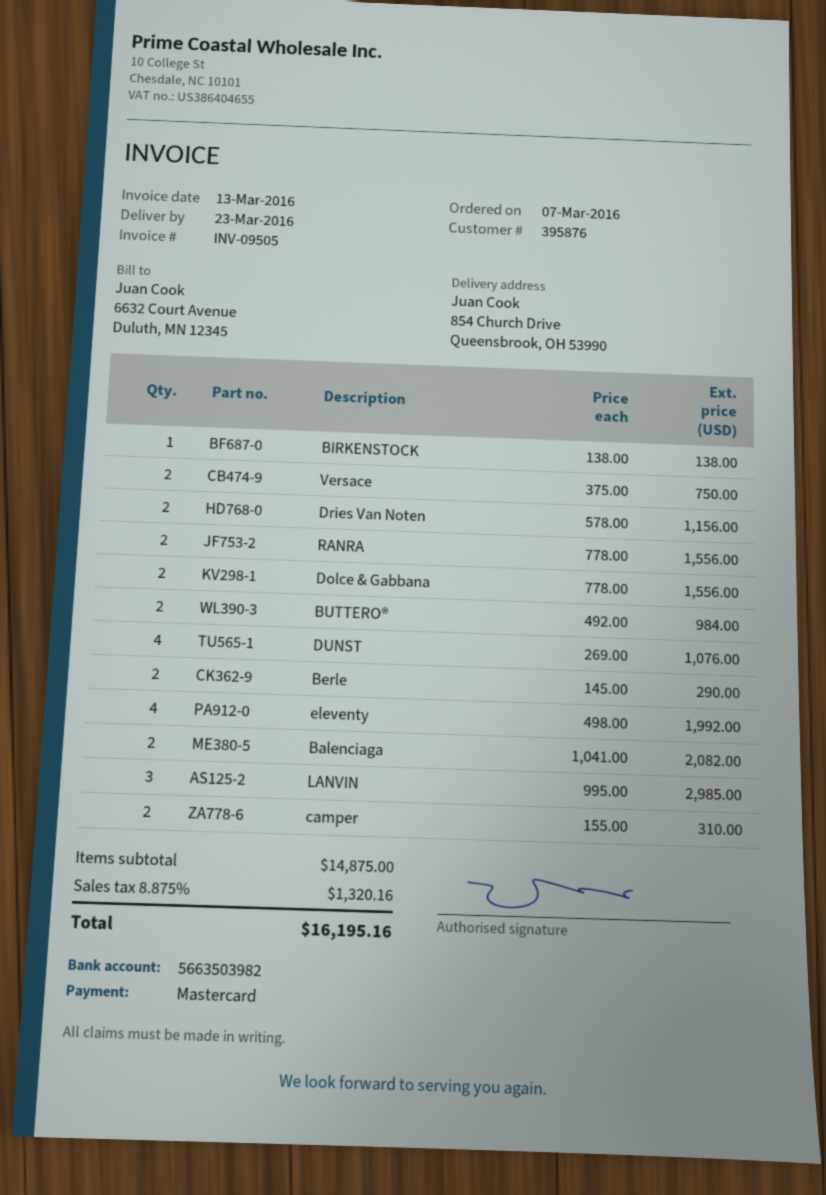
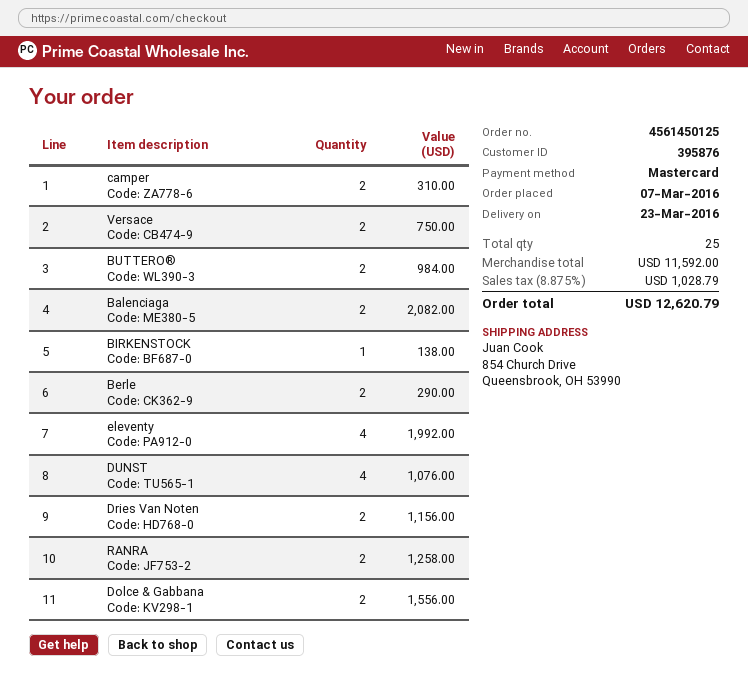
RANRA: 2 for 1556.00 -> 2 for 1258.00
LANVIN: 3 for 2985.00 -> none
subtotal: 14875.00 -> 11592.00
tax: 8.875% = 1320.16 -> 8.875% = 1028.79
total: 16195.16 -> 12620.79

